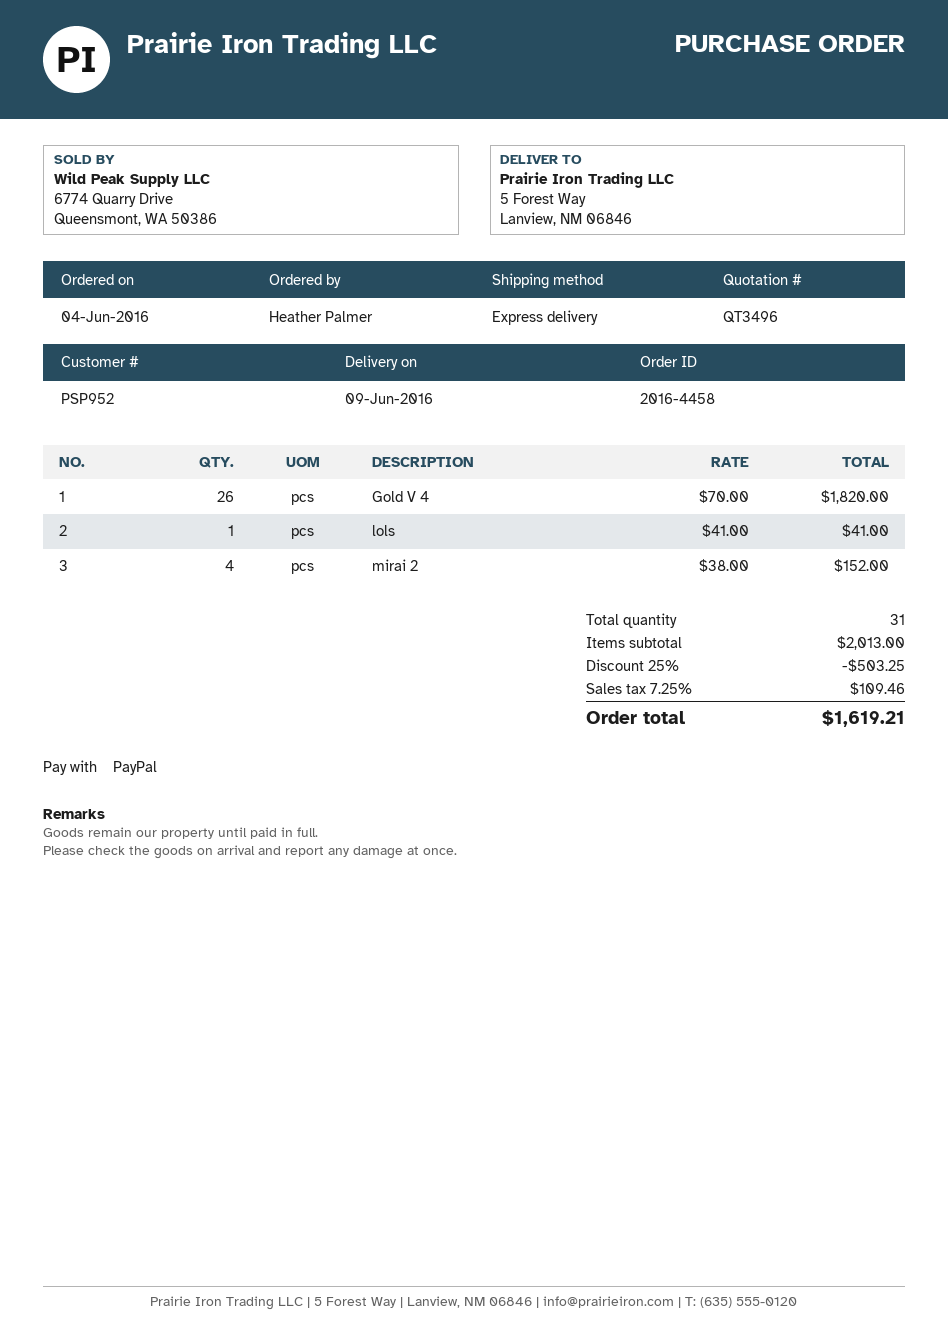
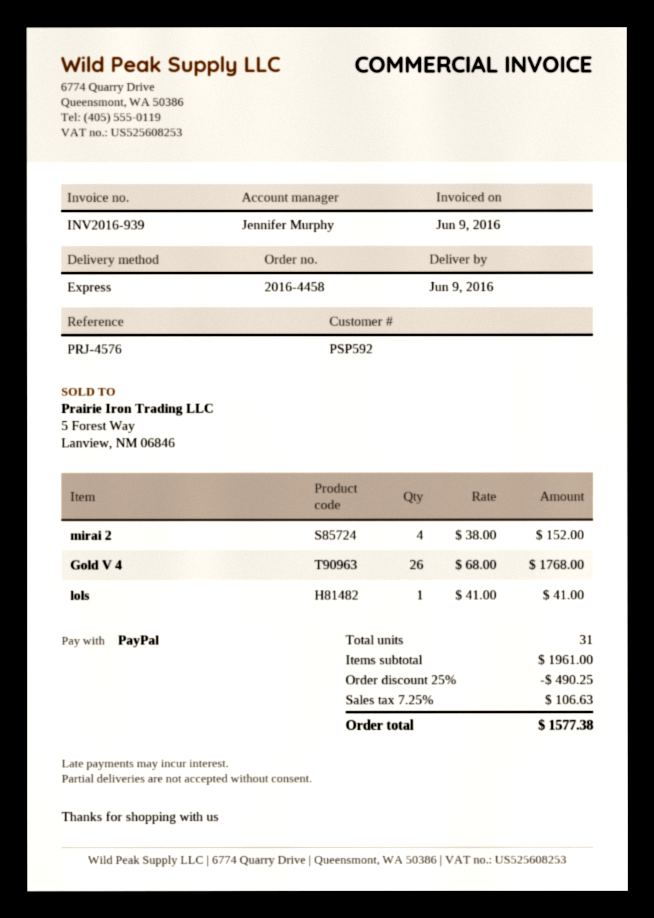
customer number: PSP952 -> PSP592
Gold V 4: 26 x 70.00 = 1820.00 -> 26 x 68.00 = 1768.00
subtotal: 2013.00 -> 1961.00
discount: 25% = 503.25 -> 25% = 490.25
tax: 7.25% = 109.46 -> 7.25% = 106.63
total: 1619.21 -> 1577.38

